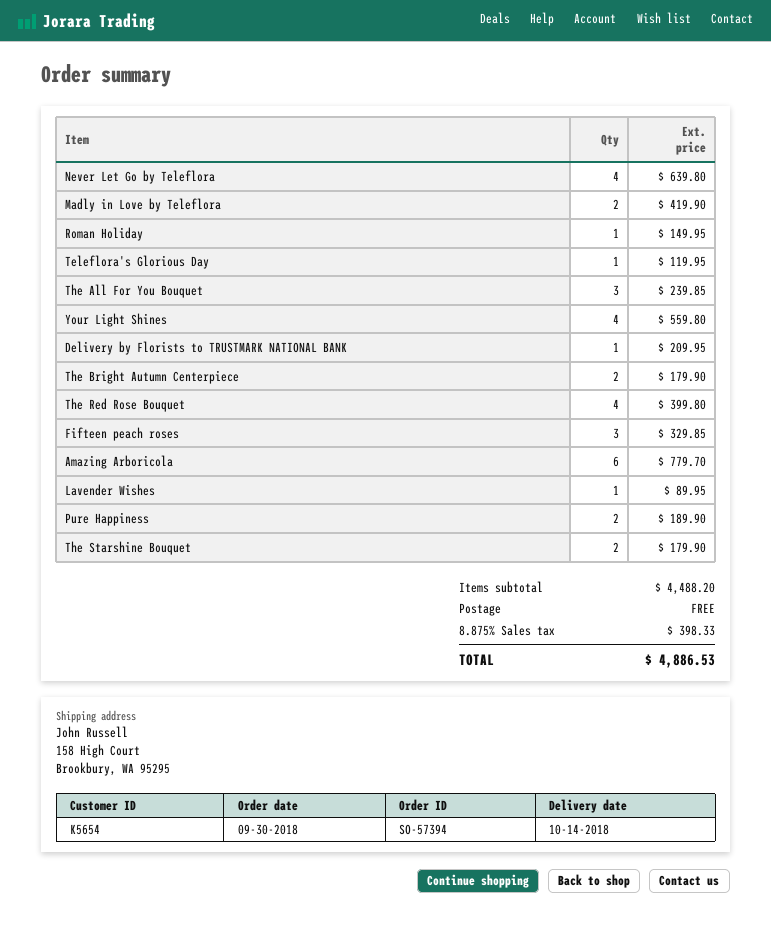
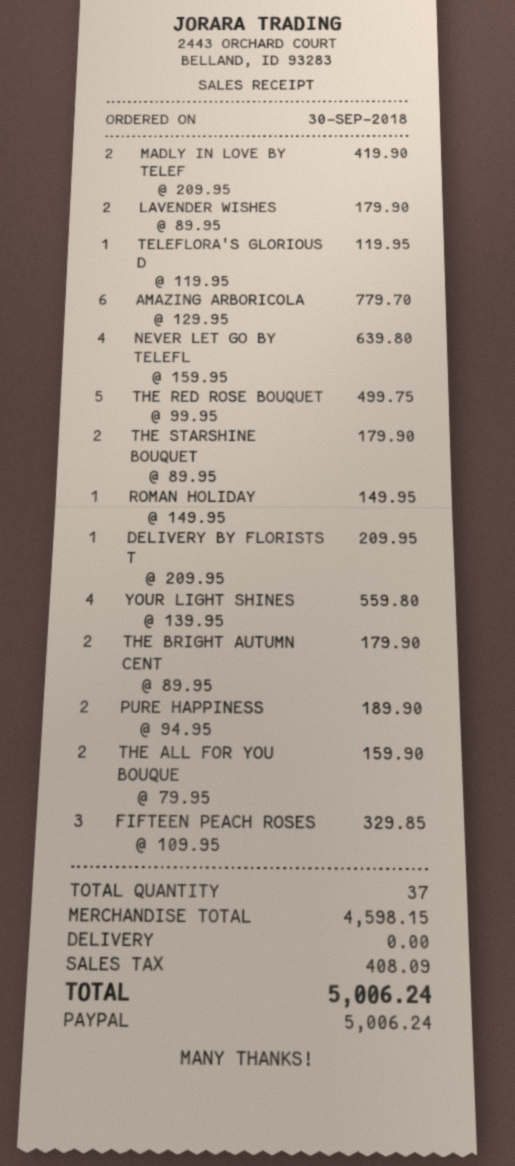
The All For You Bouquet: 3 for 239.85 -> 2 for 159.90
The Red Rose Bouquet: 4 for 399.80 -> 5 for 499.75
Lavender Wishes: 1 for 89.95 -> 2 for 179.90
subtotal: 4488.20 -> 4598.15
tax: 398.33 -> 408.09
total: 4886.53 -> 5006.24

